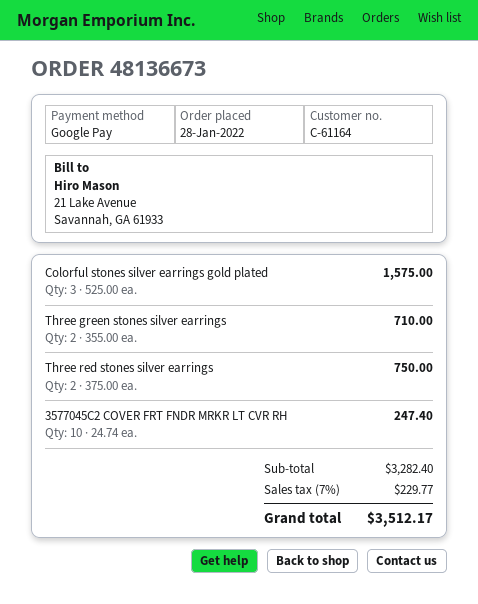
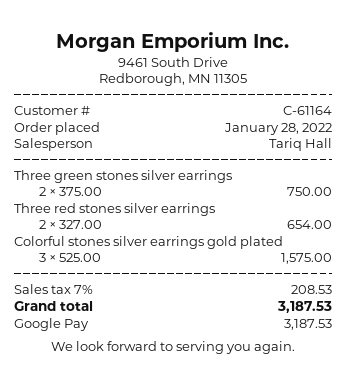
Three green stones silver earrings: 2 x 355.00 = 710.00 -> 2 x 375.00 = 750.00
Three red stones silver earrings: 2 x 375.00 = 750.00 -> 2 x 327.00 = 654.00
3577045C2 COVER FRT FNDR MRKR LT CVR RH: 10 x 24.74 = 247.40 -> none
tax: 7% = 229.77 -> 7% = 208.53
total: 3512.17 -> 3187.53

